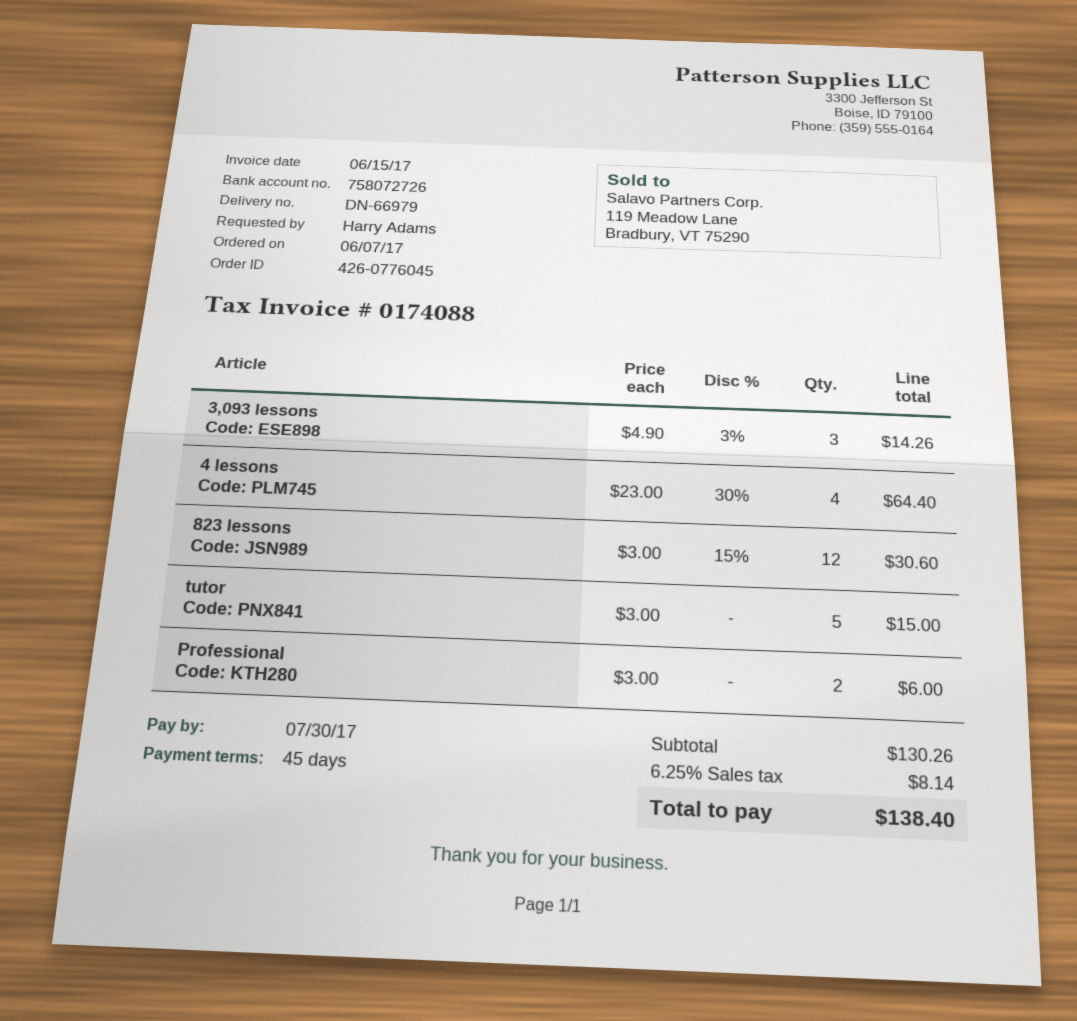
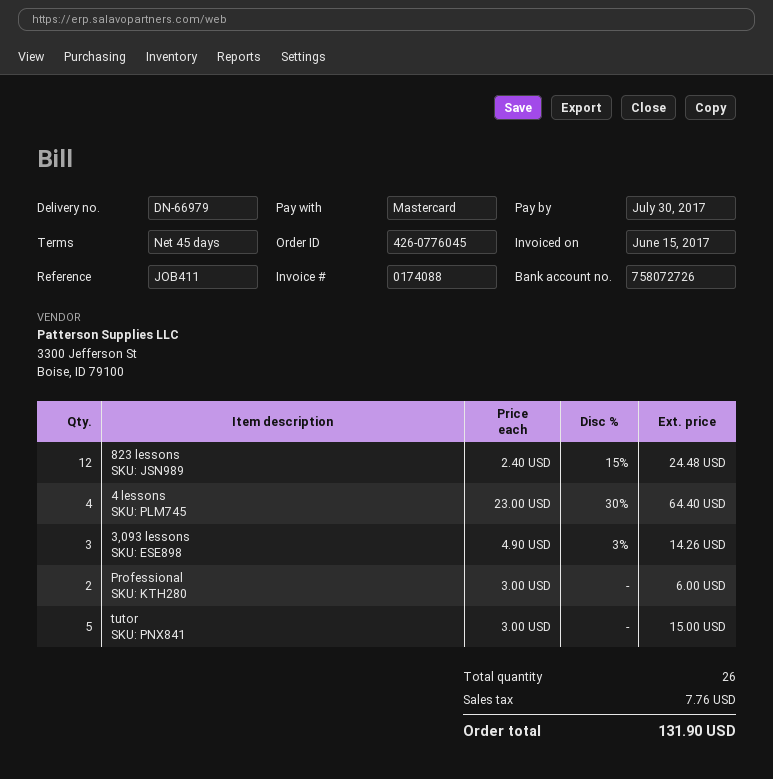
823 lessons: 12 x 3.00 - 15% = 30.60 -> 12 x 2.40 - 15% = 24.48
tax: 8.14 -> 7.76
total: 138.40 -> 131.90

